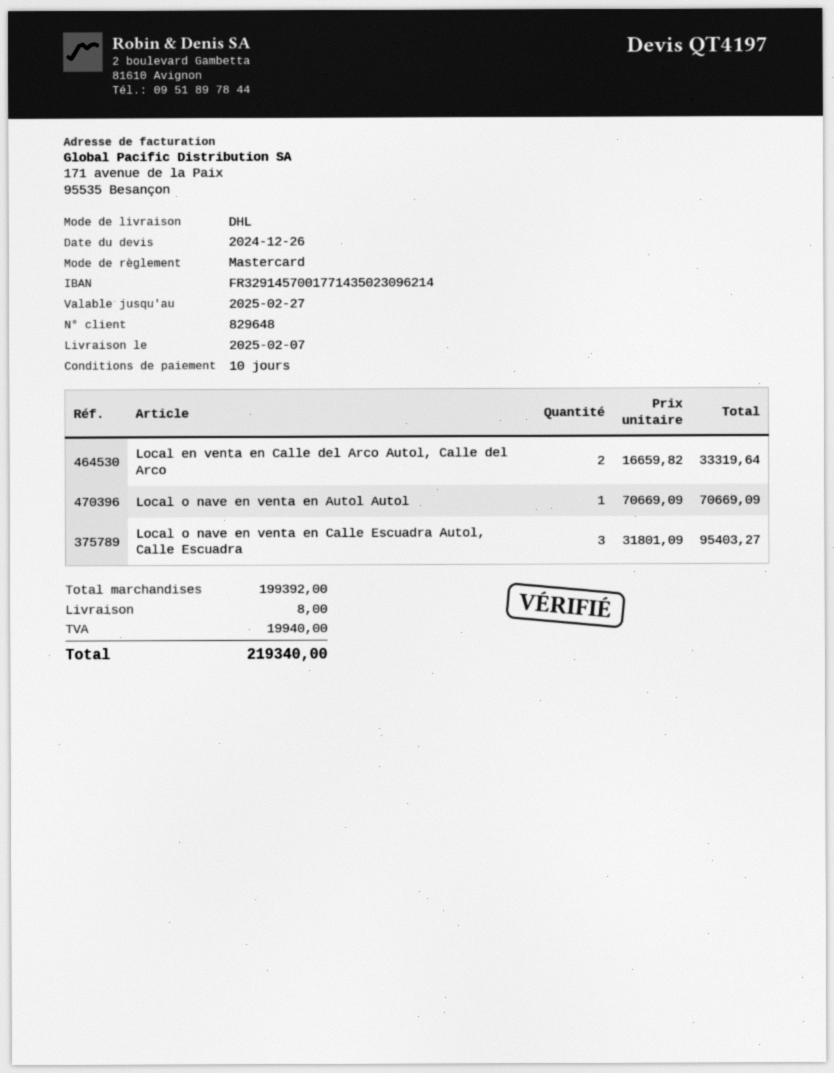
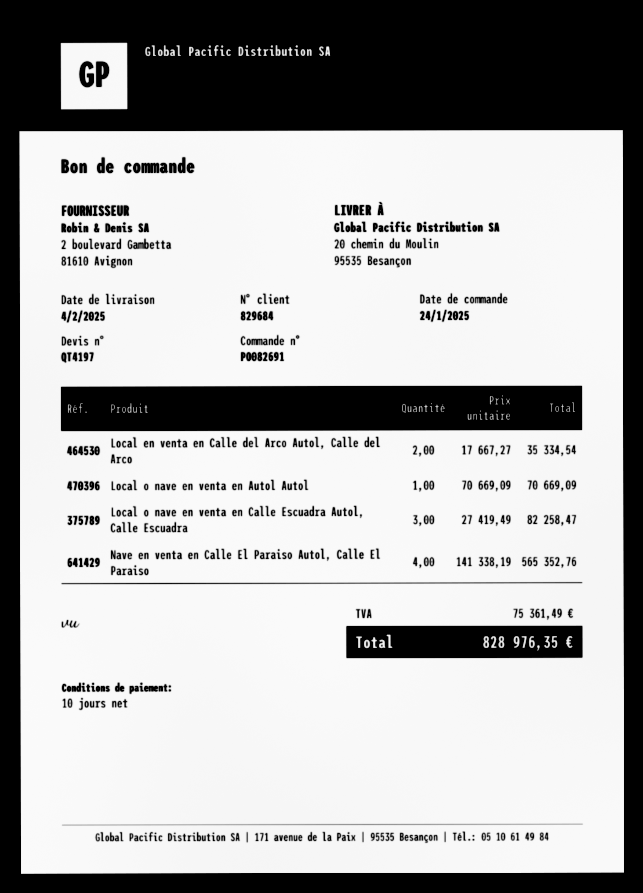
delivery date: 2025-02-07 -> 2025-02-04
customer number: 829648 -> 829684
Local en venta en Calle del Arco Autol, Calle del Arco: 2 x 16659.82 = 33319.64 -> 2 x 17667.27 = 35334.54
Local o nave en venta en Calle Escuadra Autol, Calle Escuadra: 3 x 31801.09 = 95403.27 -> 3 x 27419.49 = 82258.47
Nave en venta en Calle El Paraiso Autol, Calle El Paraiso: none -> 4 x 141338.19 = 565352.76
shipping: 8.00 -> none
tax: 19940.00 -> 75361.49
total: 219340.00 -> 828976.35

